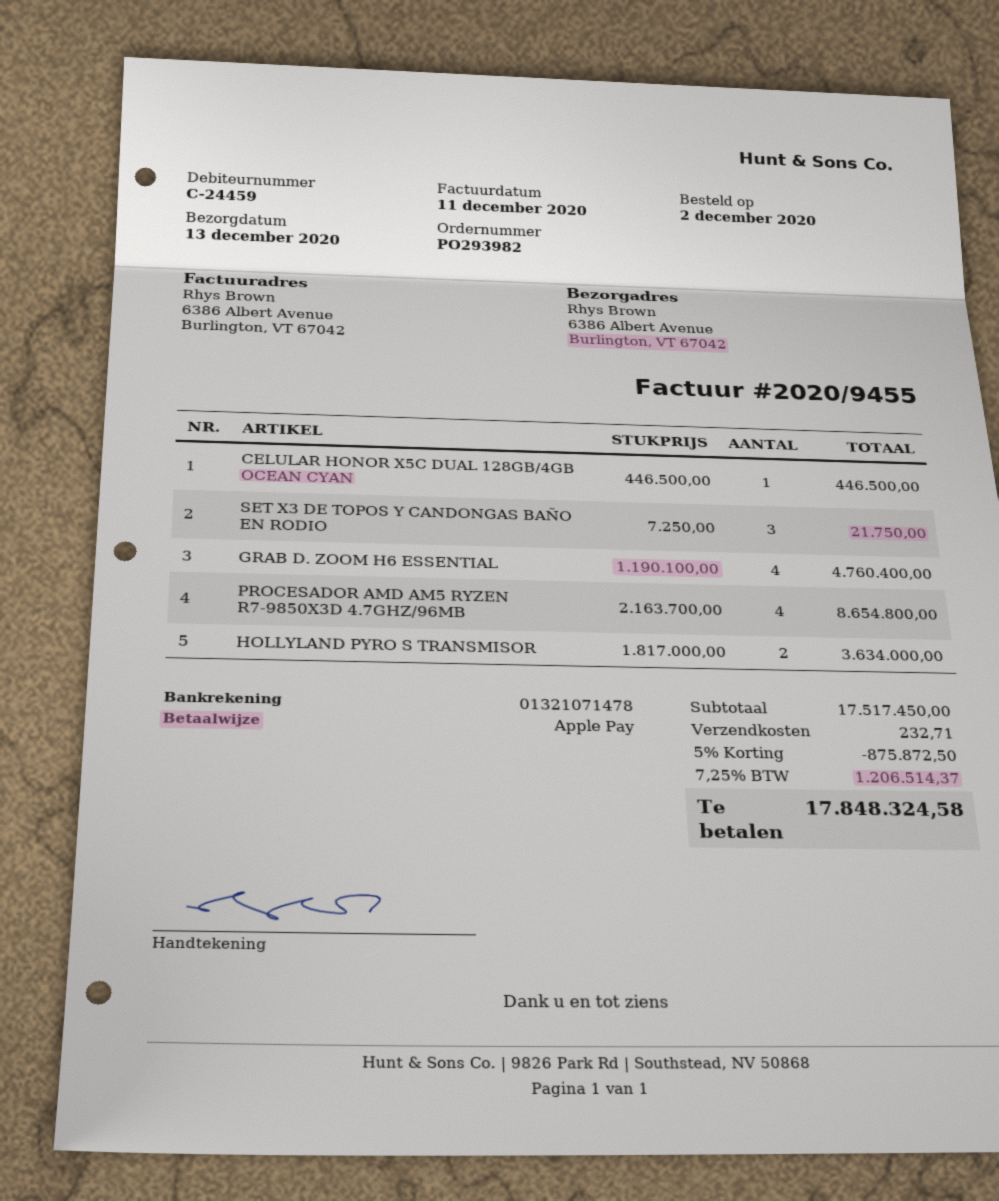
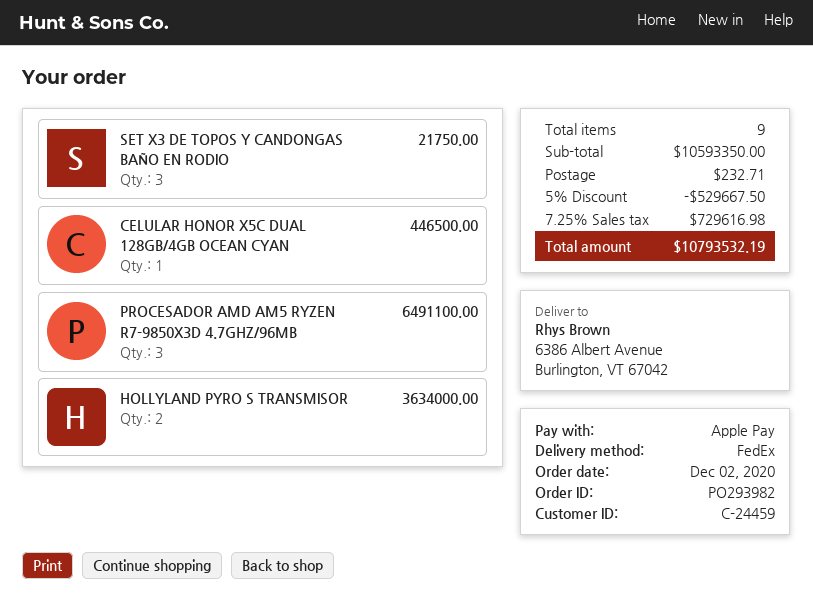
GRAB D. ZOOM H6 ESSENTIAL: 4 for 4760400.00 -> none
PROCESADOR AMD AM5 RYZEN R7-9850X3D 4.7GHZ/96MB: 4 for 8654800.00 -> 3 for 6491100.00
subtotal: 17517450.00 -> 10593350.00
discount: 5% = 875872.50 -> 5% = 529667.50
tax: 7.25% = 1206514.37 -> 7.25% = 729616.98
total: 17848324.58 -> 10793532.19

